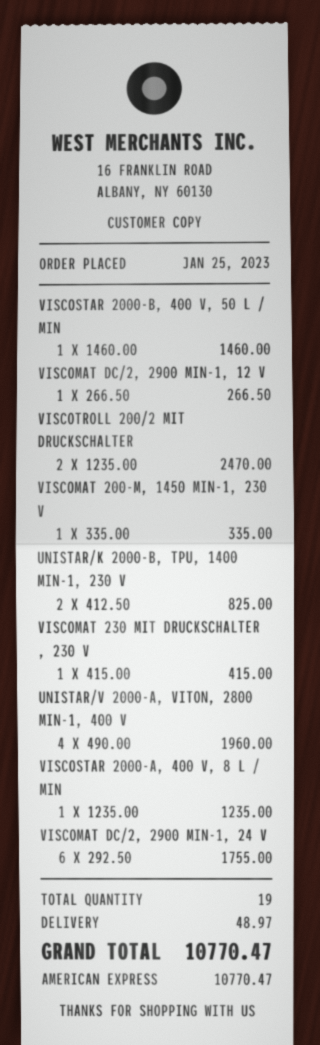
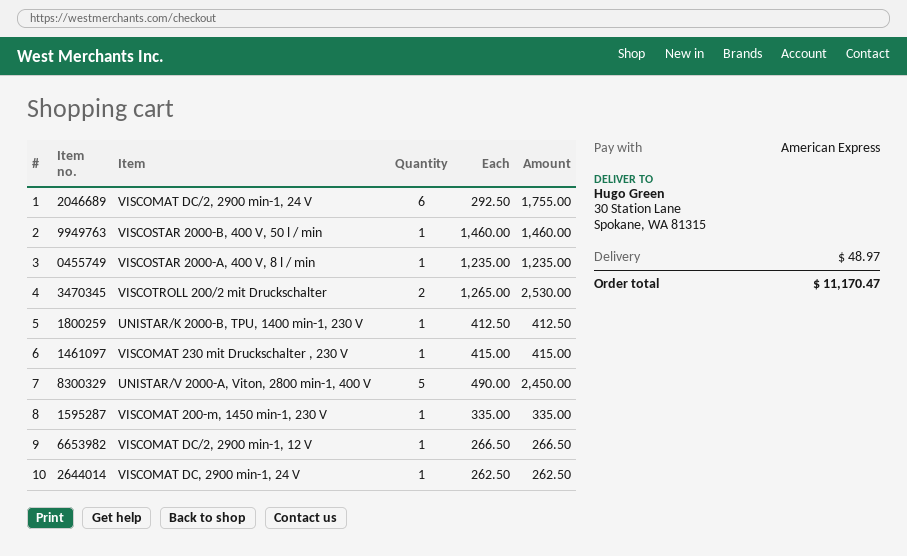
VISCOTROLL 200/2 MIT DRUCKSCHALTER: 2 x 1235.00 = 2470.00 -> 2 x 1265.00 = 2530.00
UNISTAR/K 2000-B, TPU, 1400 MIN-1, 230 V: 2 x 412.50 = 825.00 -> 1 x 412.50 = 412.50
UNISTAR/V 2000-A, VITON, 2800 MIN-1, 400 V: 4 x 490.00 = 1960.00 -> 5 x 490.00 = 2450.00
VISCOMAT DC, 2900 min-1, 24 V: none -> 1 x 262.50 = 262.50
total: 10770.47 -> 11170.47

